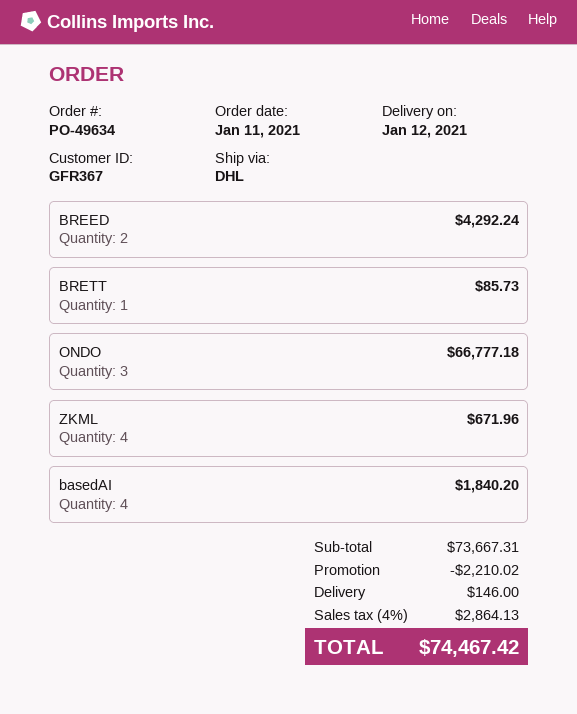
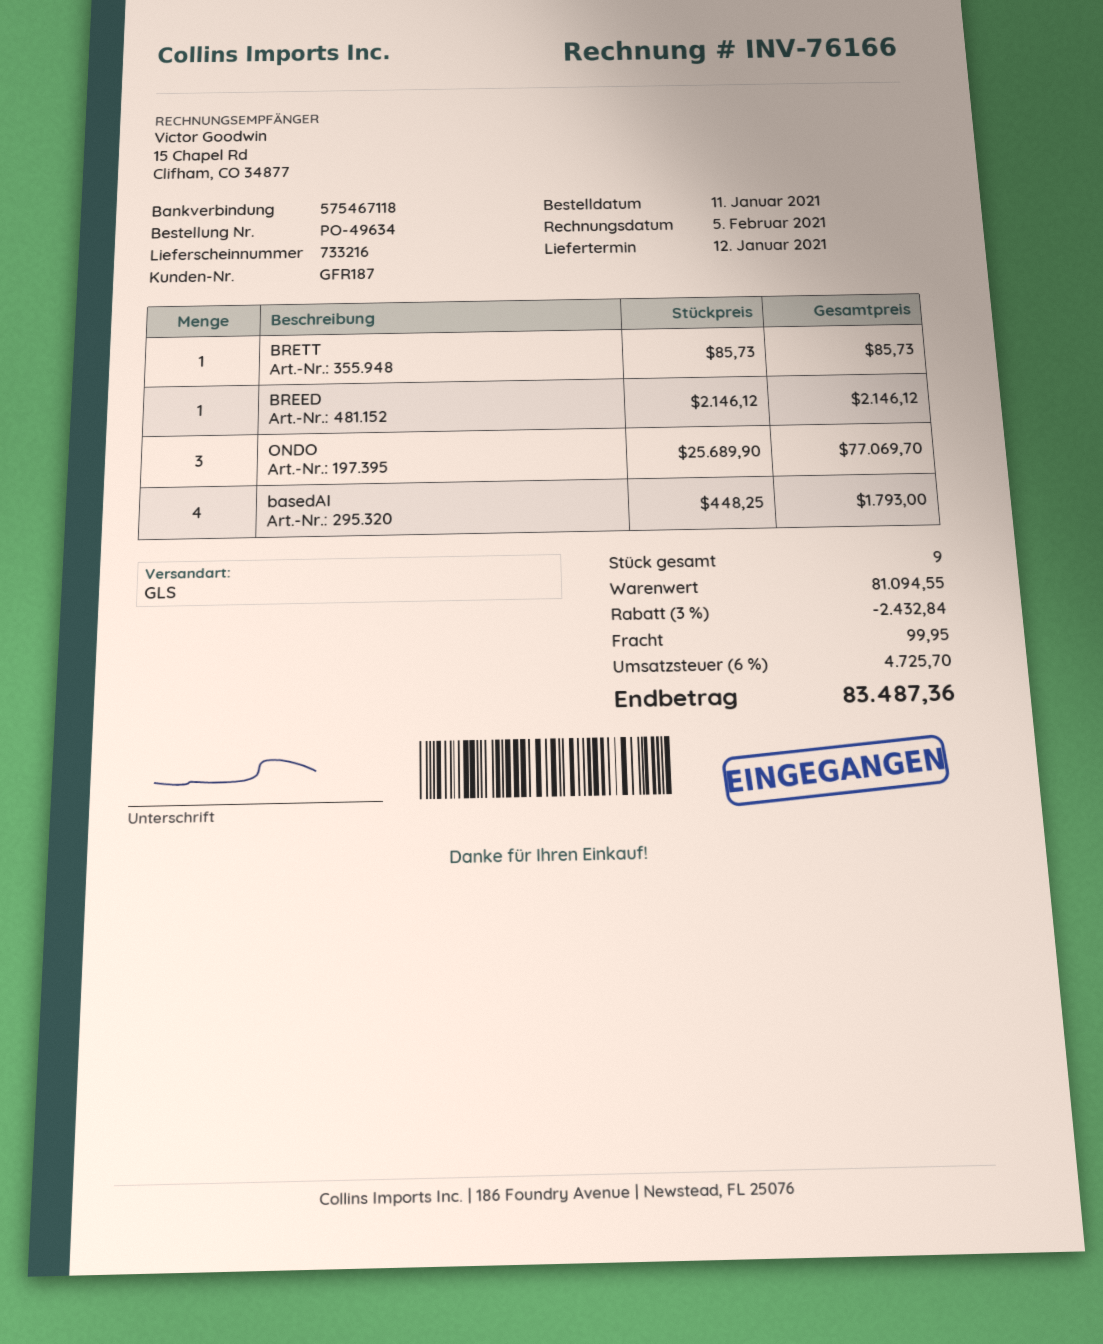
customer number: GFR367 -> GFR187
shipping method: DHL -> GLS
BREED: 2 for 4292.24 -> 1 for 2146.12
ONDO: 3 for 66777.18 -> 3 for 77069.70
ZKML: 4 for 671.96 -> none
basedAI: 4 for 1840.20 -> 4 for 1793.00
subtotal: 73667.31 -> 81094.55
discount: 2210.02 -> 2432.84
shipping: 146.00 -> 99.95
tax: 4% = 2864.13 -> 6% = 4725.70
total: 74467.42 -> 83487.36

